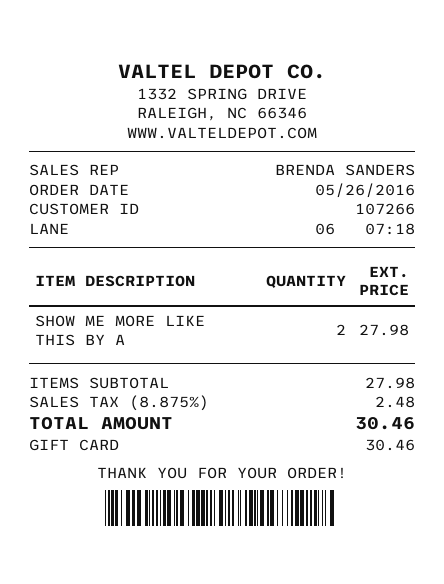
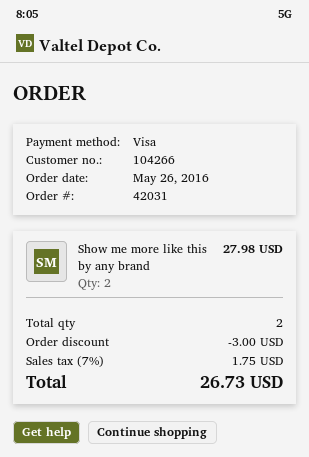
customer number: 107266 -> 104266
payment method: gift card -> Visa
discount: none -> 3.00
tax: 8.875% = 2.48 -> 7% = 1.75
total: 30.46 -> 26.73

